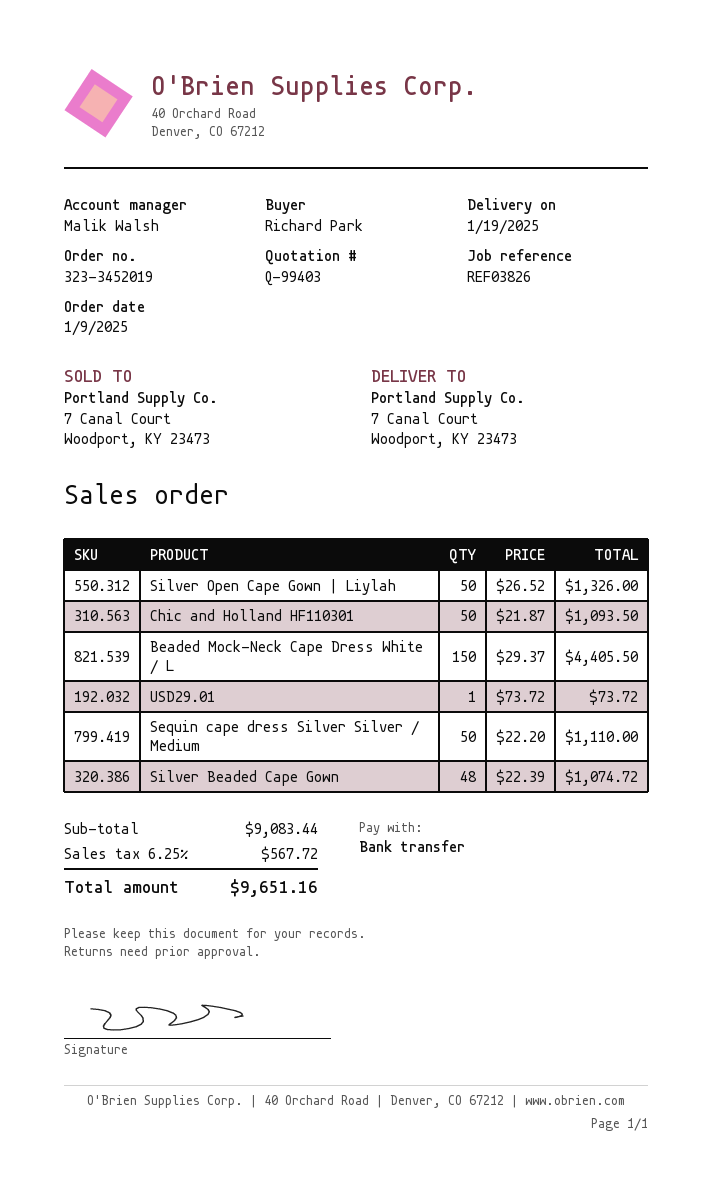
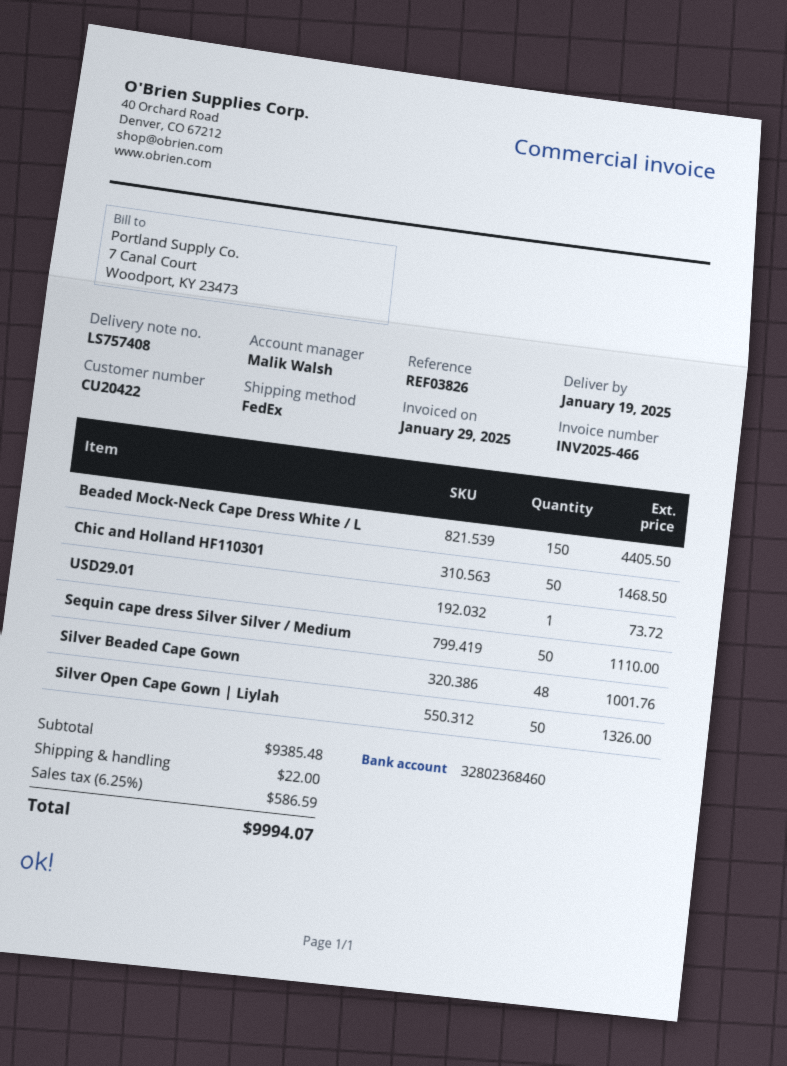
Chic and Holland HF110301: 50 for 1093.50 -> 50 for 1468.50
Silver Beaded Cape Gown: 48 for 1074.72 -> 48 for 1001.76
subtotal: 9083.44 -> 9385.48
shipping: none -> 22.00
tax: 6.25% = 567.72 -> 6.25% = 586.59
total: 9651.16 -> 9994.07

